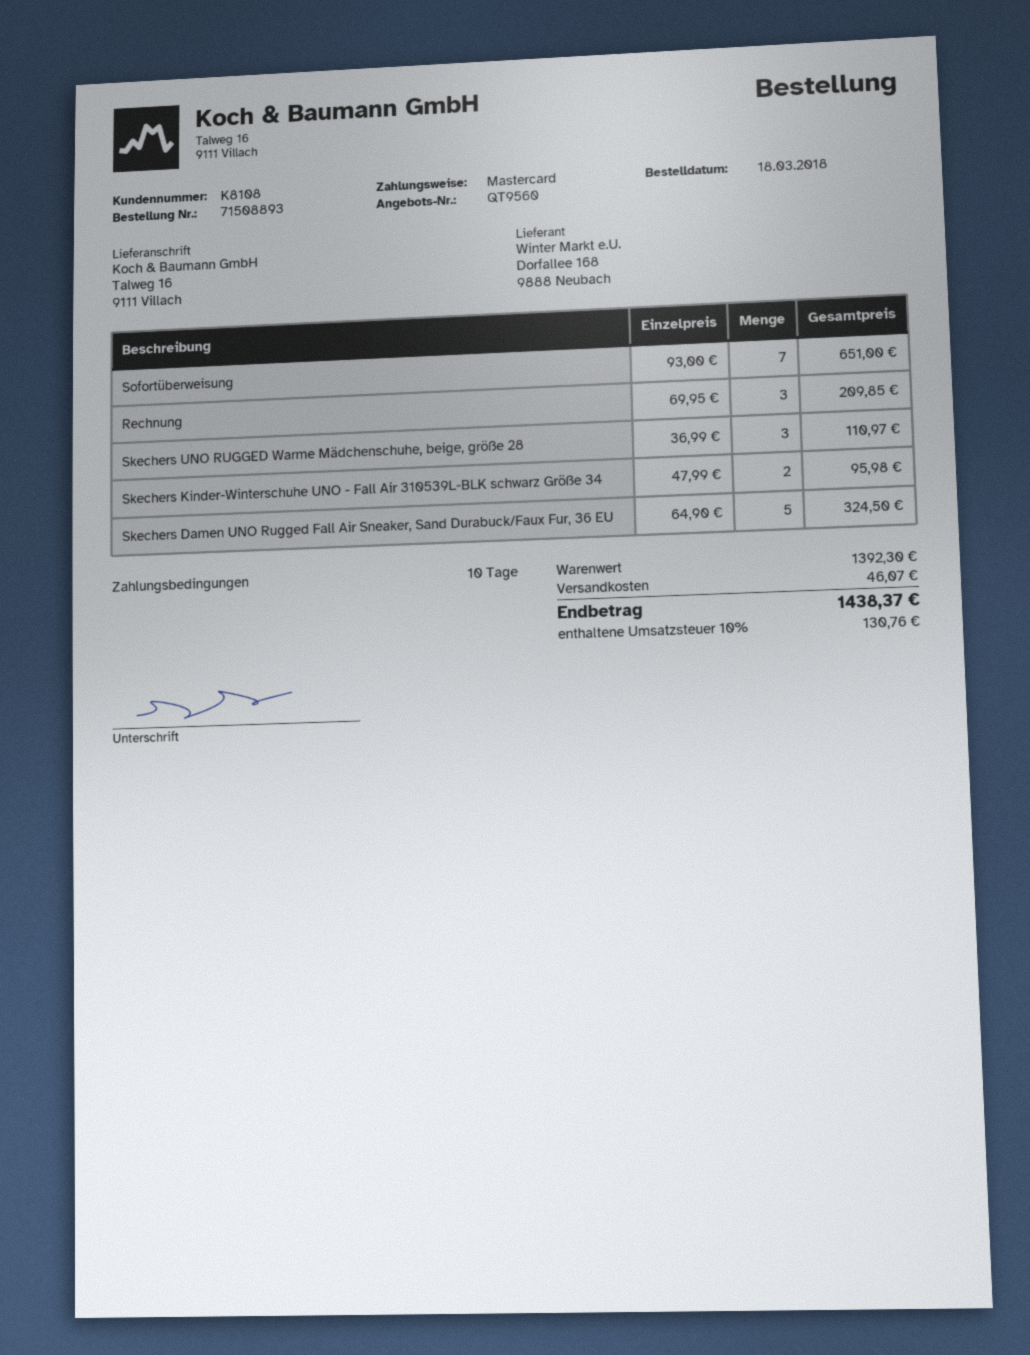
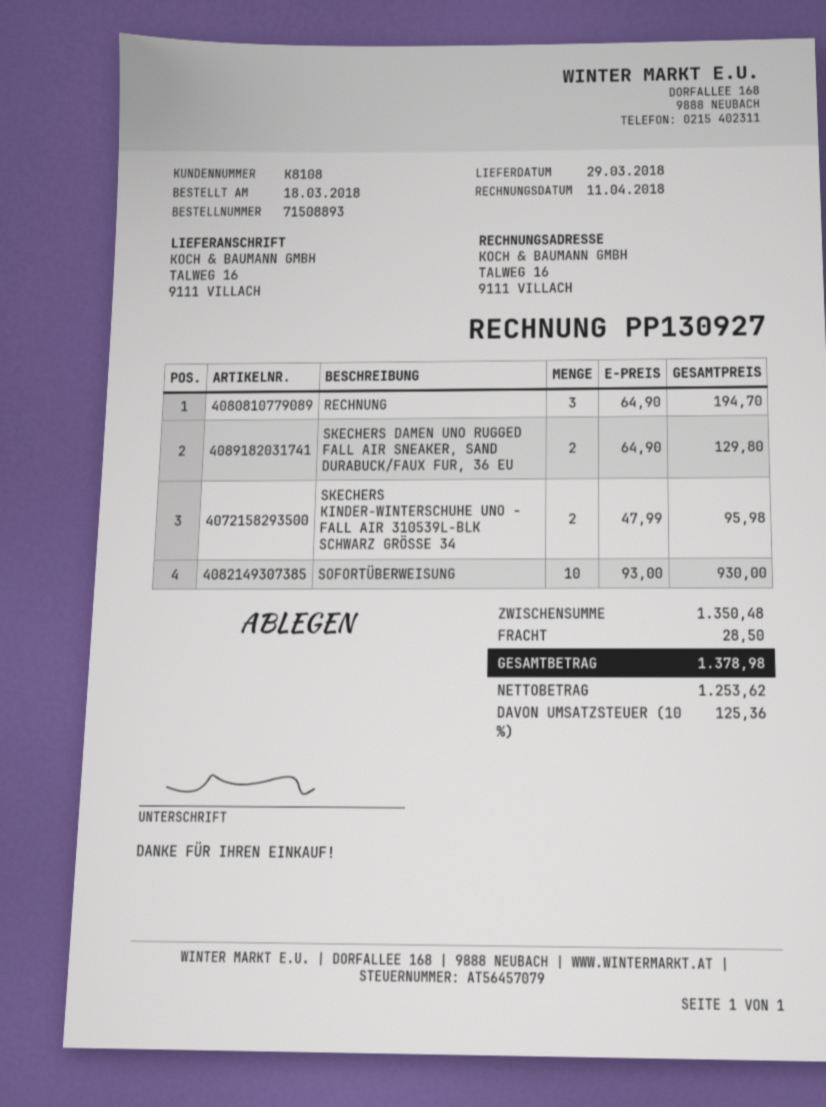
Sofortüberweisung: 7 x 93.00 = 651.00 -> 10 x 93.00 = 930.00
Rechnung: 3 x 69.95 = 209.85 -> 3 x 64.90 = 194.70
Skechers UNO RUGGED Warme Mädchenschuhe, beige, größe 28: 3 x 36.99 = 110.97 -> none
Skechers Damen UNO Rugged Fall Air Sneaker, Sand Durabuck/Faux Fur, 36 EU: 5 x 64.90 = 324.50 -> 2 x 64.90 = 129.80
subtotal: 1392.30 -> 1350.48
shipping: 46.07 -> 28.50
tax: 10% = 130.76 -> 10% = 125.36
total: 1438.37 -> 1378.98

